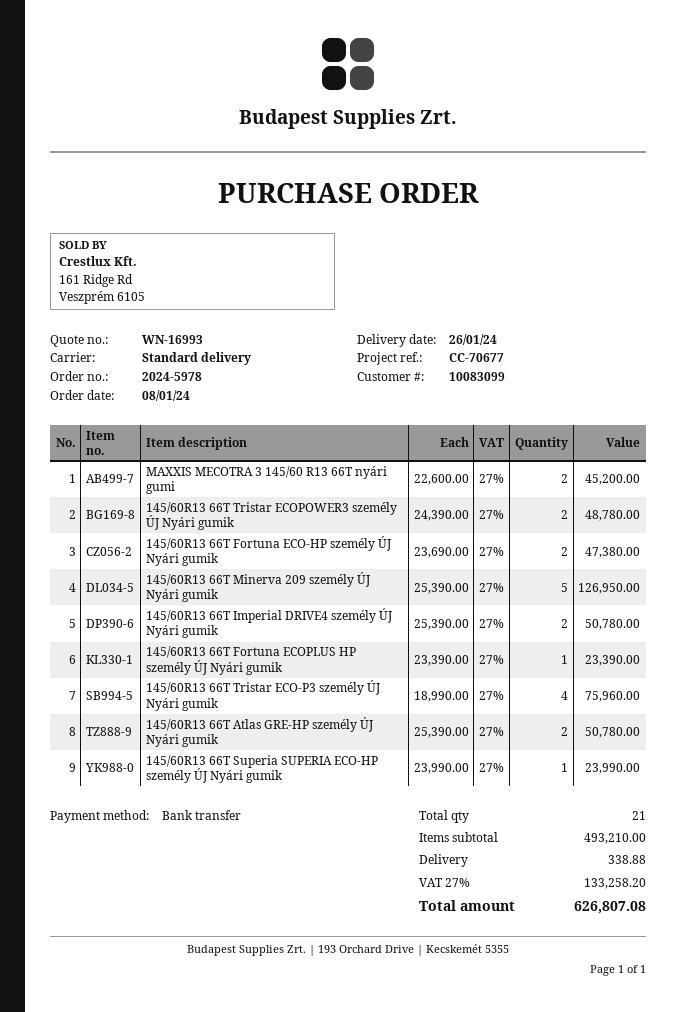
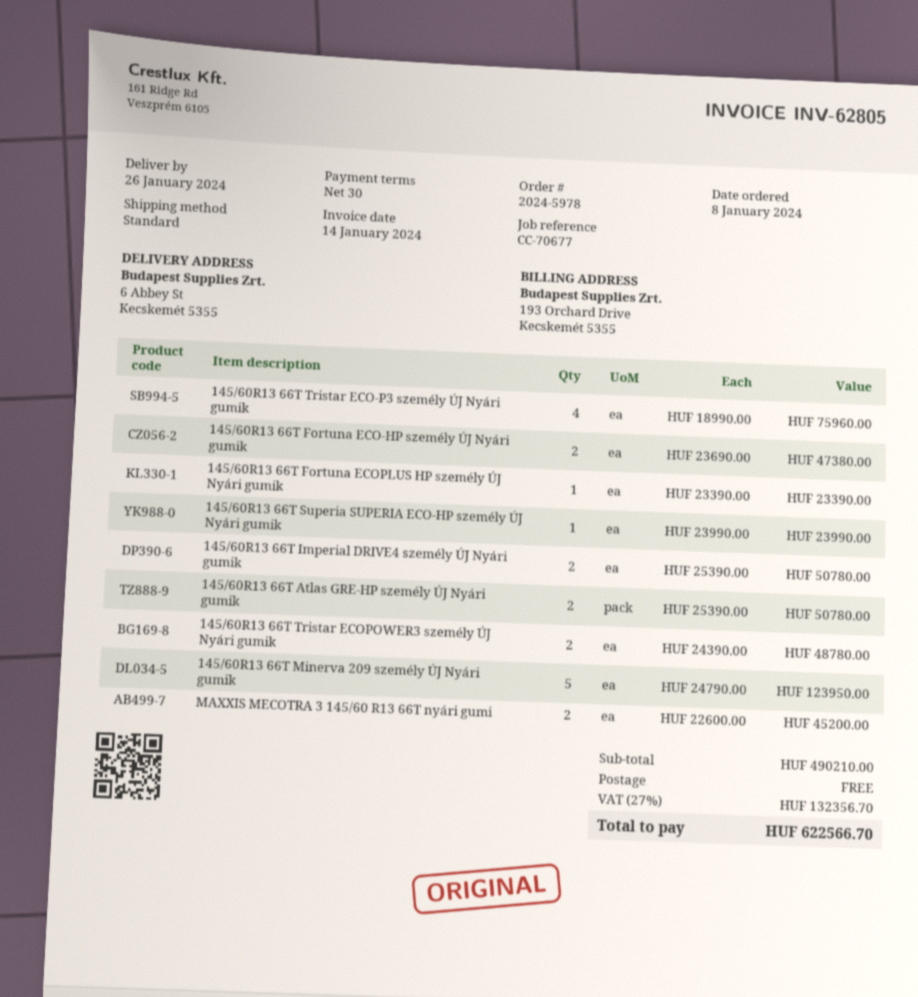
145/60R13 66T Minerva 209 személy ÚJ Nyári gumik: 5 x 25390.00 = 126950.00 -> 5 x 24790.00 = 123950.00
subtotal: 493210.00 -> 490210.00
shipping: 338.88 -> 0.00
tax: 27% = 133258.20 -> 27% = 132356.70
total: 626807.08 -> 622566.70

